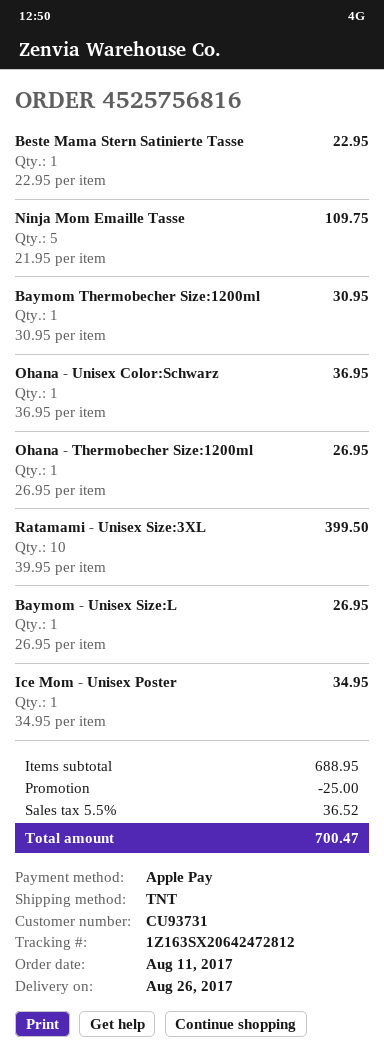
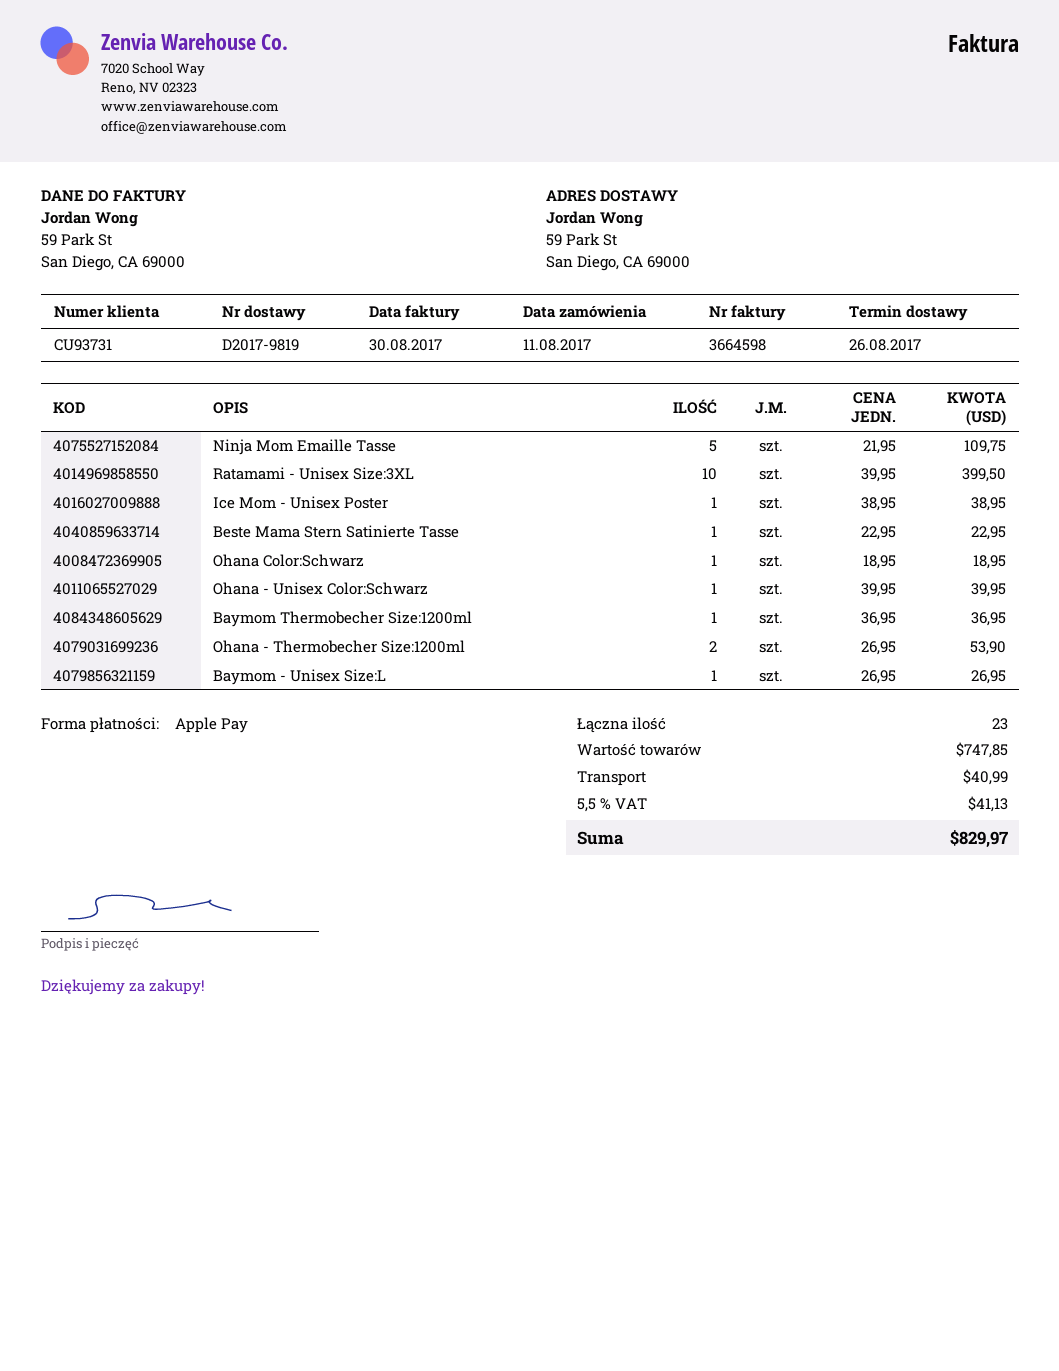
Baymom Thermobecher Size:1200ml: 1 x 30.95 = 30.95 -> 1 x 36.95 = 36.95
Ohana - Unisex Color:Schwarz: 1 x 36.95 = 36.95 -> 1 x 39.95 = 39.95
Ohana - Thermobecher Size:1200ml: 1 x 26.95 = 26.95 -> 2 x 26.95 = 53.90
Ice Mom - Unisex Poster: 1 x 34.95 = 34.95 -> 1 x 38.95 = 38.95
Ohana Color:Schwarz: none -> 1 x 18.95 = 18.95
subtotal: 688.95 -> 747.85
discount: 25.00 -> none
shipping: none -> 40.99
tax: 5.5% = 36.52 -> 5.5% = 41.13
total: 700.47 -> 829.97

